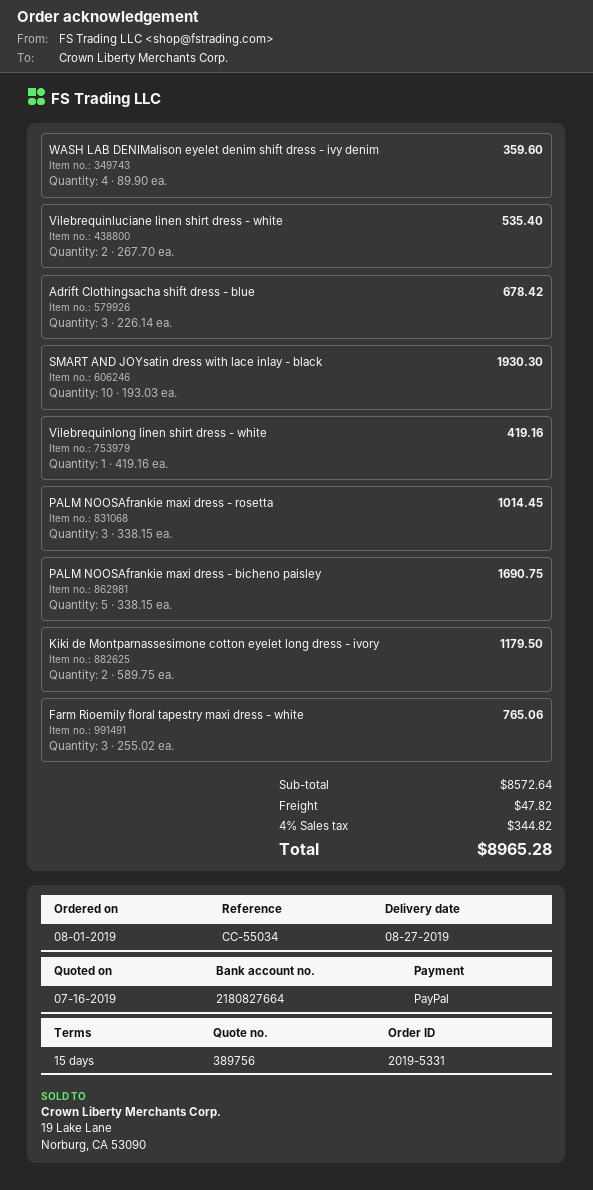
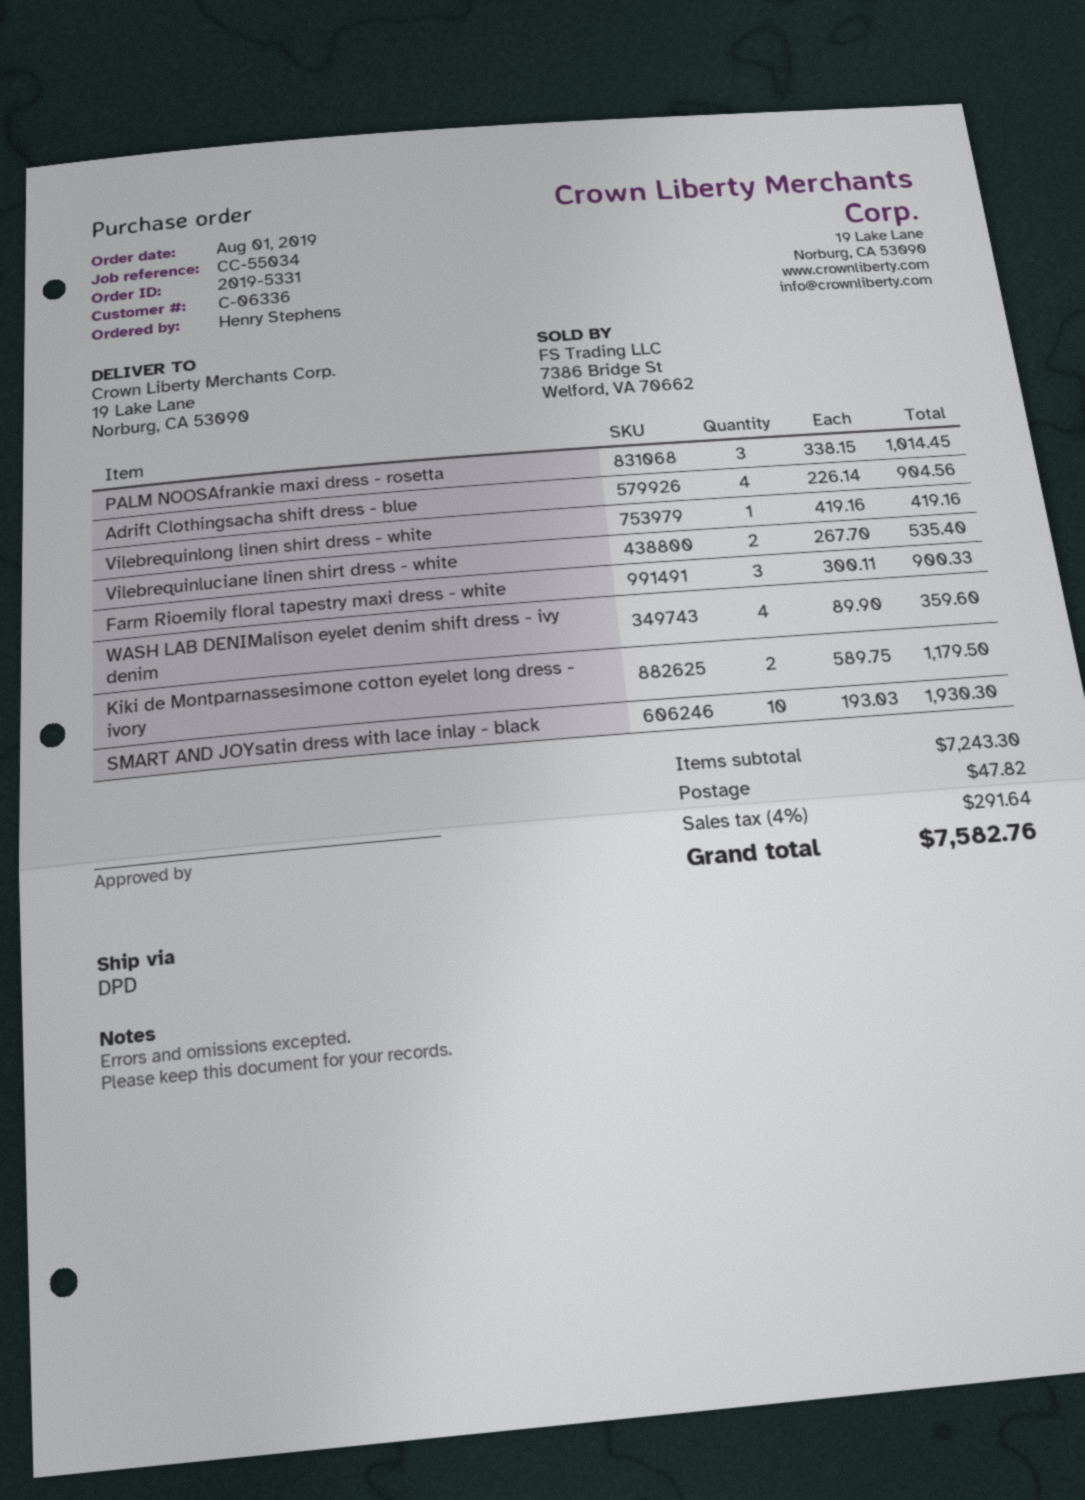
Adrift Clothingsacha shift dress - blue: 3 x 226.14 = 678.42 -> 4 x 226.14 = 904.56
PALM NOOSAfrankie maxi dress - bicheno paisley: 5 x 338.15 = 1690.75 -> none
Farm Rioemily floral tapestry maxi dress - white: 3 x 255.02 = 765.06 -> 3 x 300.11 = 900.33
subtotal: 8572.64 -> 7243.30
tax: 4% = 344.82 -> 4% = 291.64
total: 8965.28 -> 7582.76

